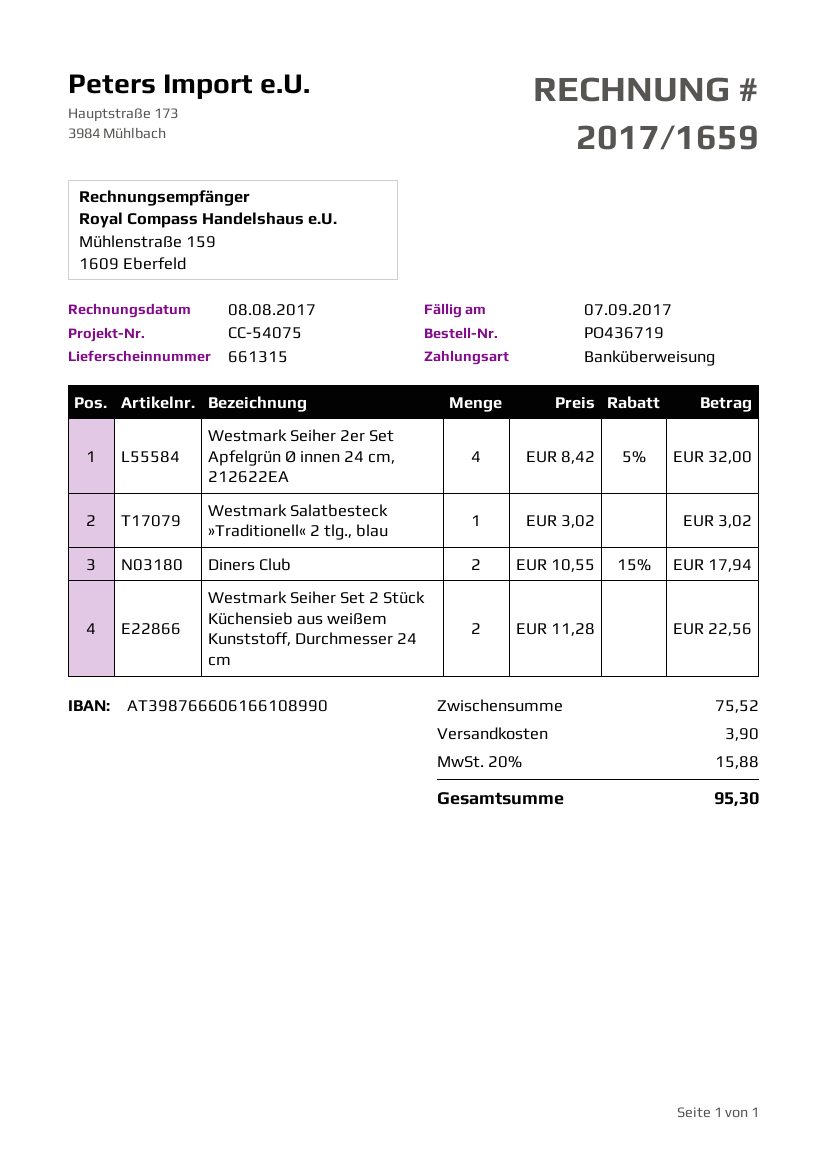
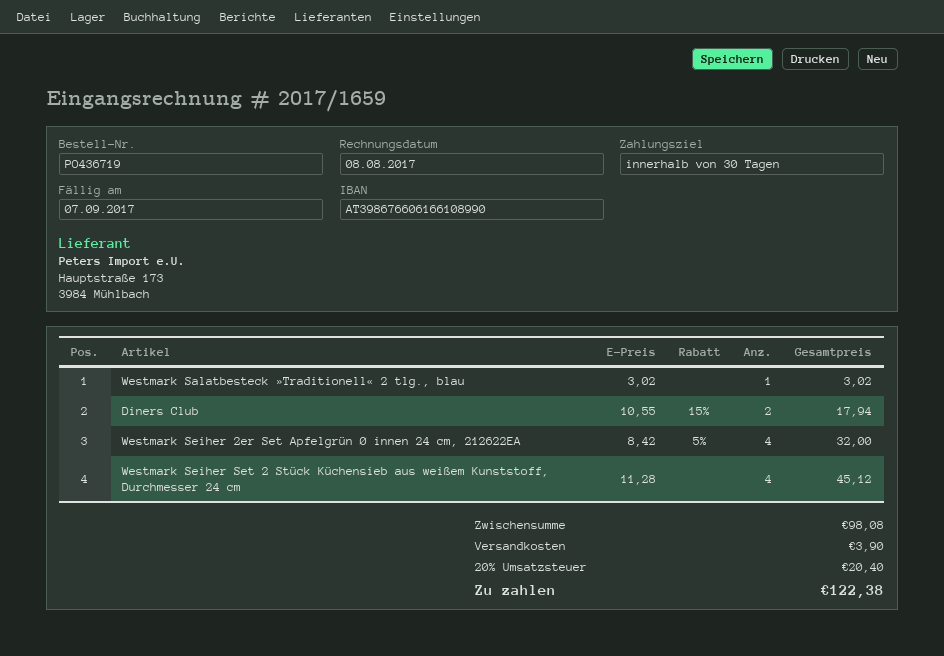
bank account: AT398766606166108990 -> AT398676606166108990
Westmark Seiher Set 2 Stück Küchensieb aus weißem Kunststoff, Durchmesser 24 cm: 2 x 11.28 = 22.56 -> 4 x 11.28 = 45.12
subtotal: 75.52 -> 98.08
tax: 20% = 15.88 -> 20% = 20.40
total: 95.30 -> 122.38

